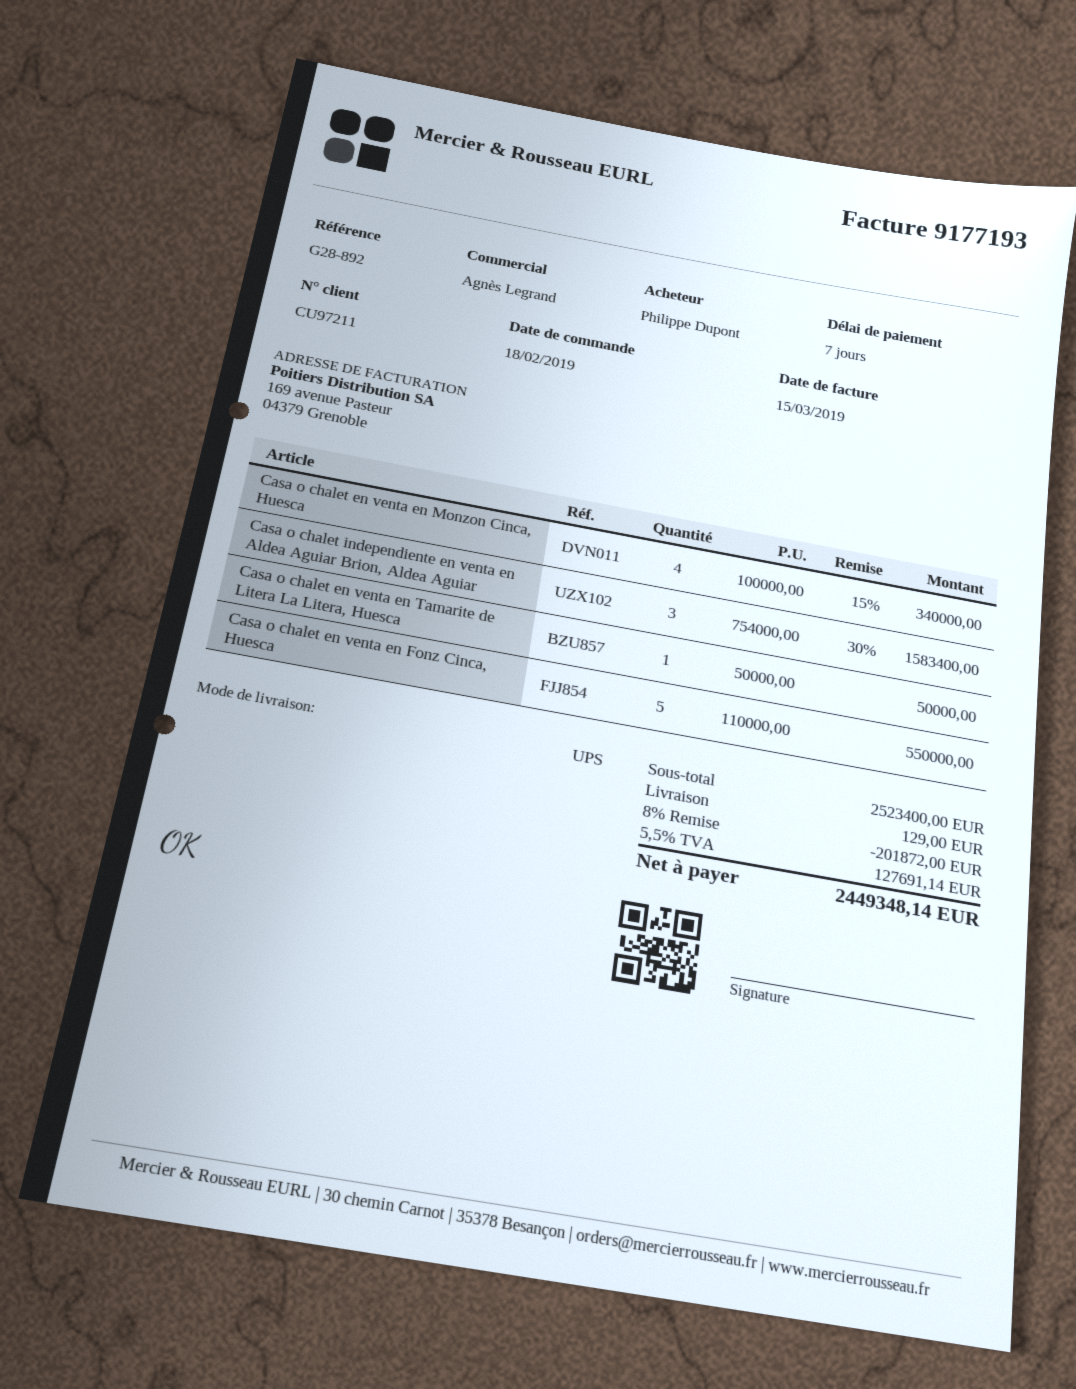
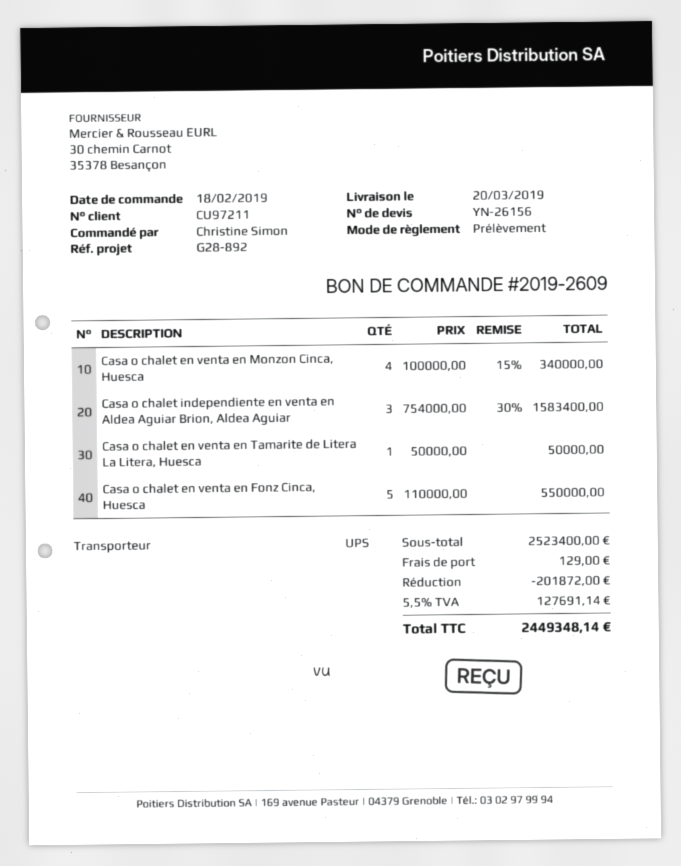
ordered by: Philippe Dupont -> Christine Simon

